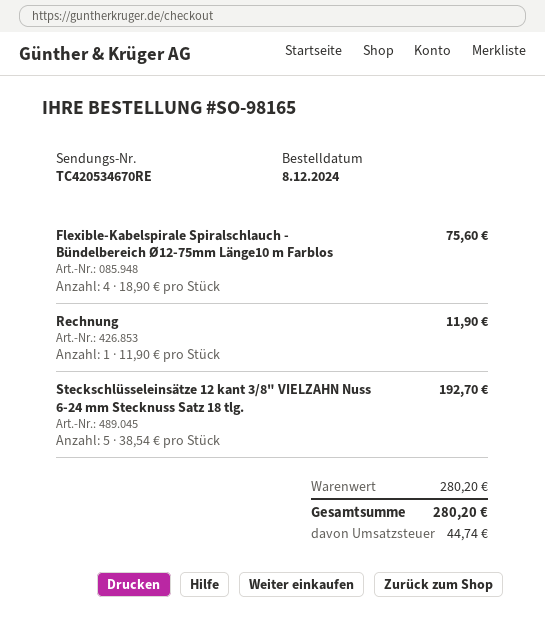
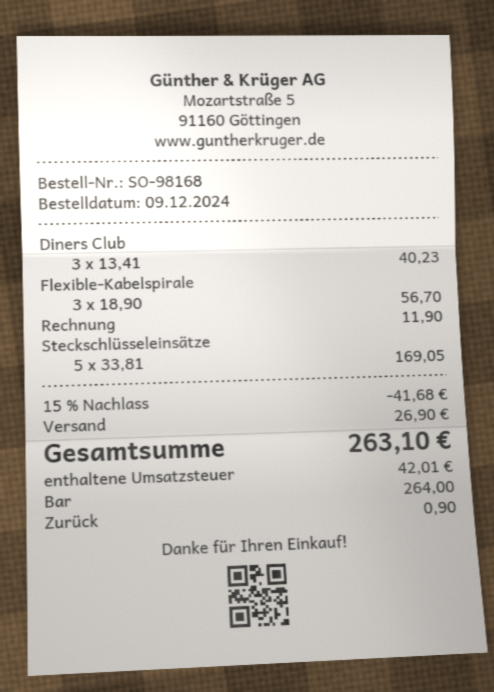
order number: SO-98165 -> SO-98168
order date: 2024-12-08 -> 2024-12-09
Flexible-Kabelspirale Spiralschlauch - Bündelbereich Ø12-75mm Länge10 m Farblos: 4 x 18.90 = 75.60 -> 3 x 18.90 = 56.70
Steckschlüsseleinsätze 12 kant 3/8" VIELZAHN Nuss 6-24 mm Stecknuss Satz 18 tlg.: 5 x 38.54 = 192.70 -> 5 x 33.81 = 169.05
Diners Club: none -> 3 x 13.41 = 40.23
discount: none -> 15% = 41.68
shipping: none -> 26.90
tax: 44.74 -> 42.01
total: 280.20 -> 263.10

